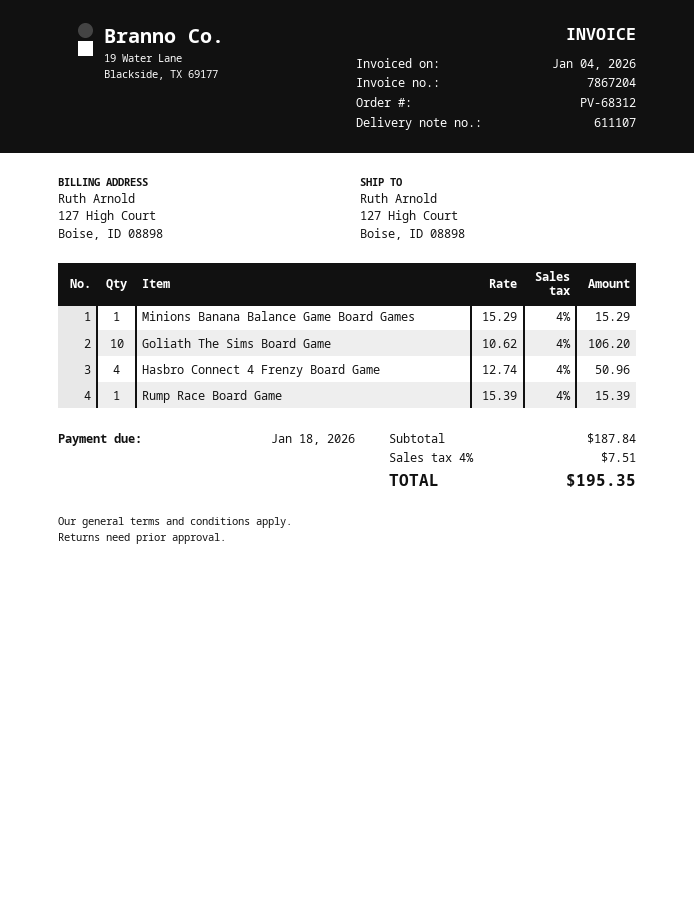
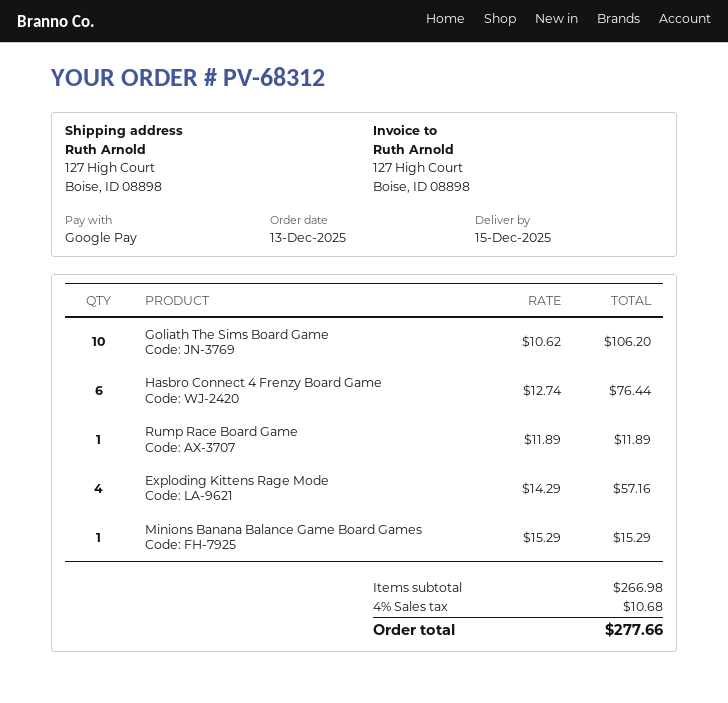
Hasbro Connect 4 Frenzy Board Game: 4 x 12.74 = 50.96 -> 6 x 12.74 = 76.44
Rump Race Board Game: 1 x 15.39 = 15.39 -> 1 x 11.89 = 11.89
Exploding Kittens Rage Mode: none -> 4 x 14.29 = 57.16
subtotal: 187.84 -> 266.98
tax: 4% = 7.51 -> 4% = 10.68
total: 195.35 -> 277.66

